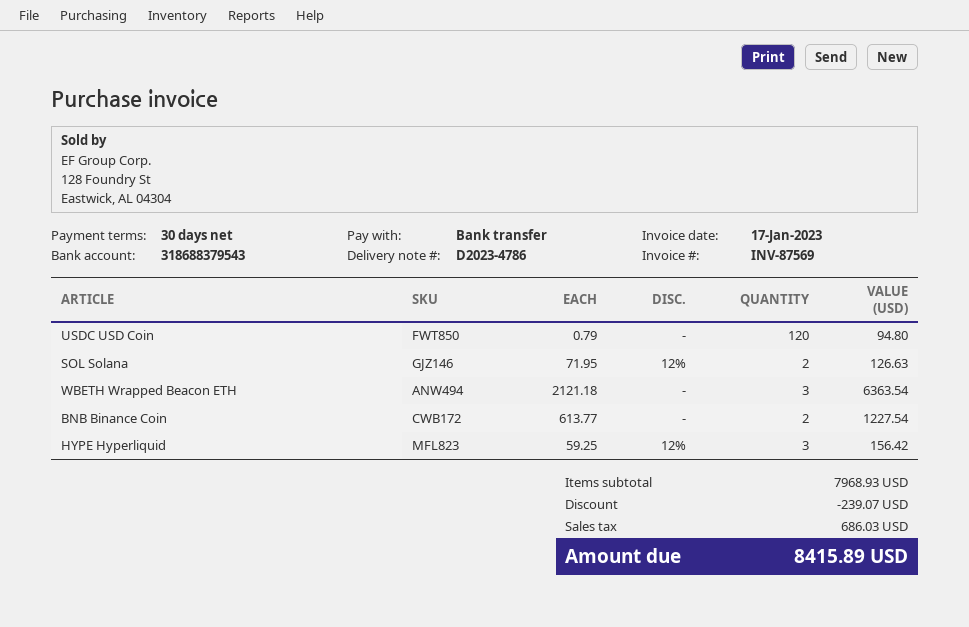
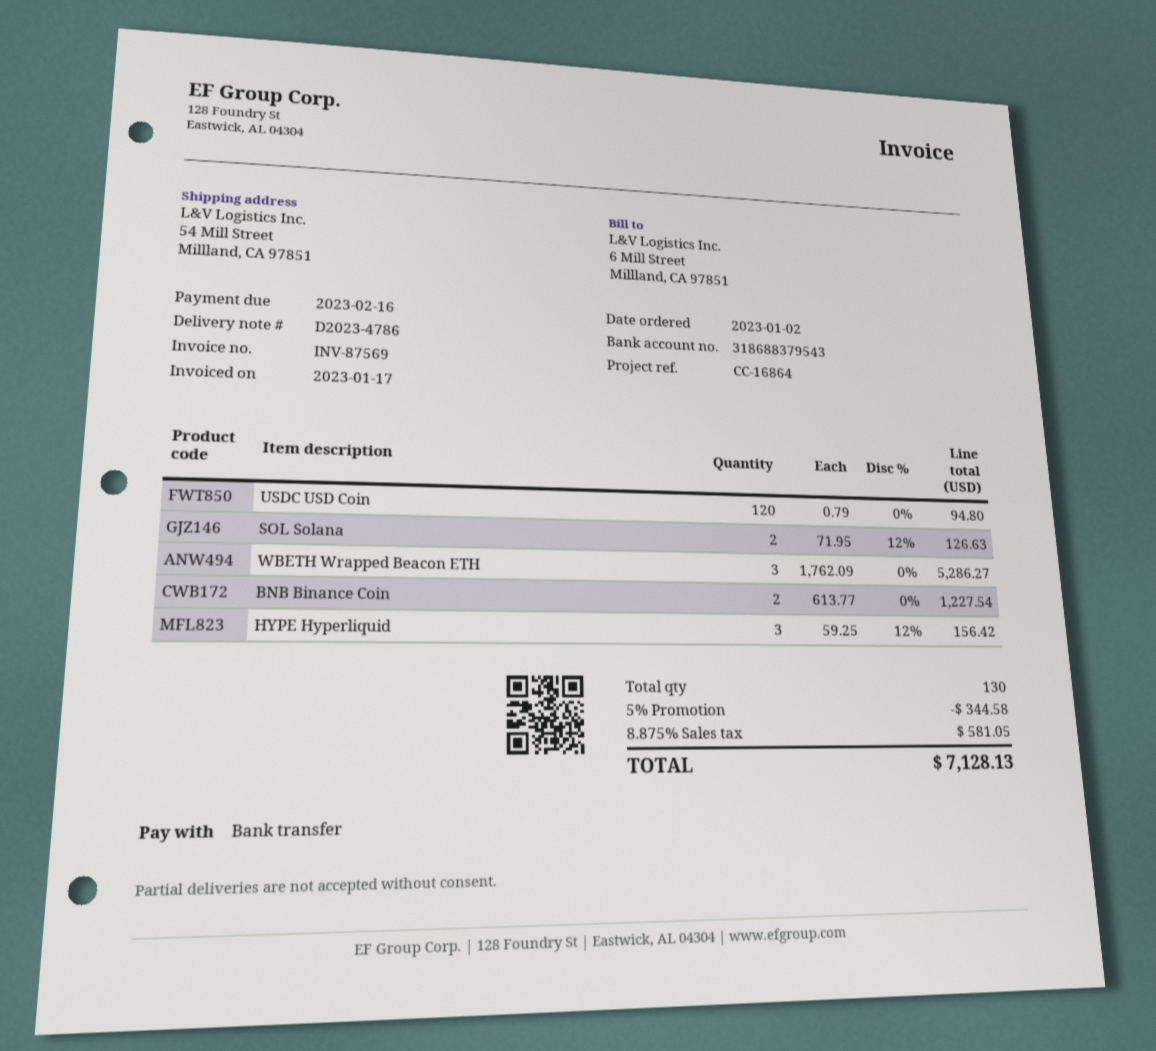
WBETH Wrapped Beacon ETH: 3 x 2121.18 = 6363.54 -> 3 x 1762.09 = 5286.27
discount: 239.07 -> 344.58
tax: 686.03 -> 581.05
total: 8415.89 -> 7128.13

